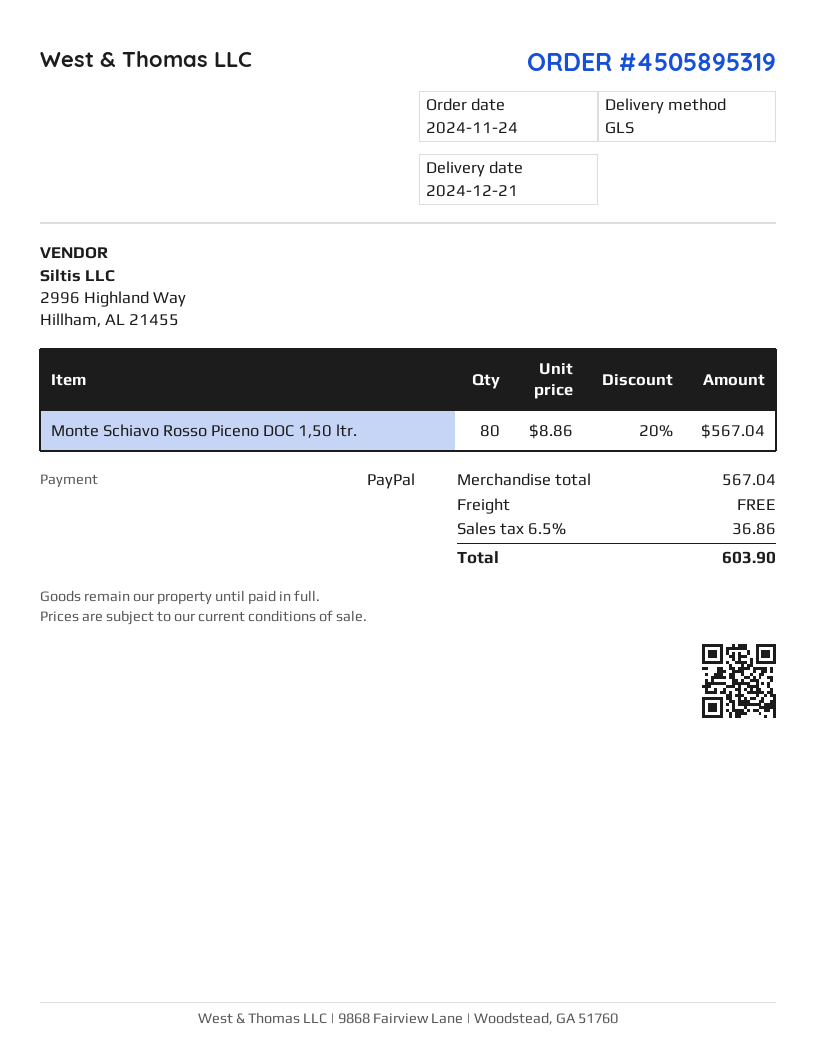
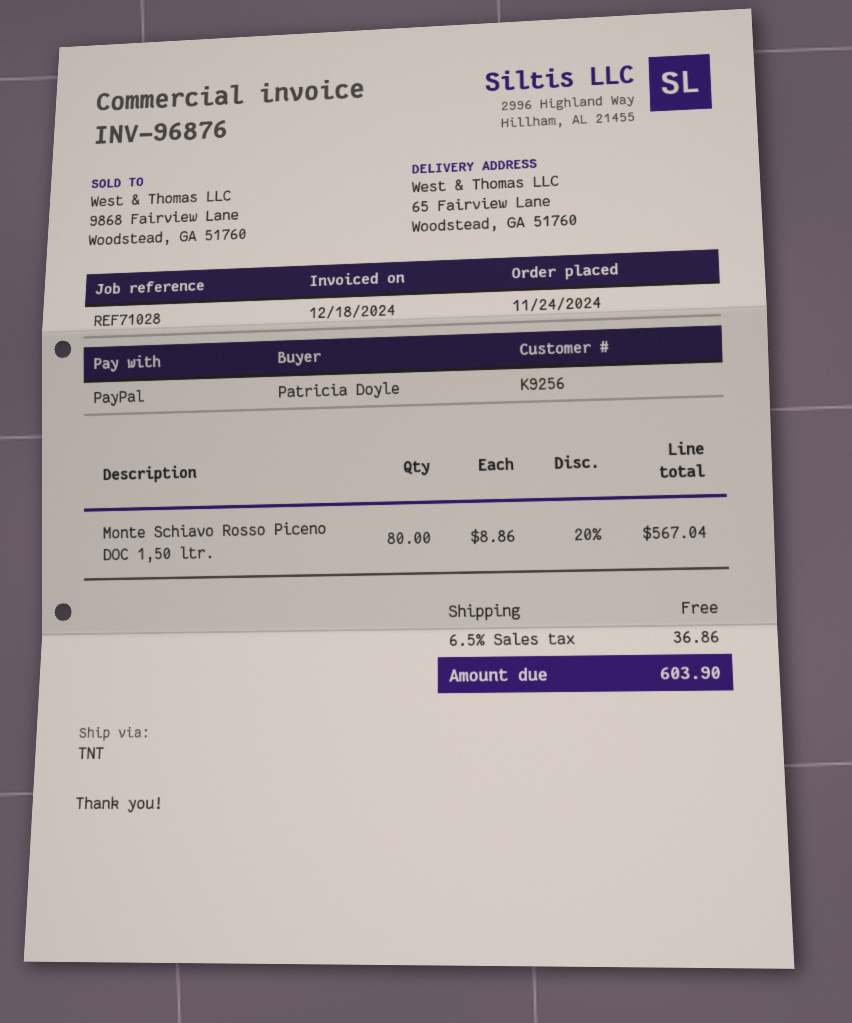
shipping method: GLS -> TNT

